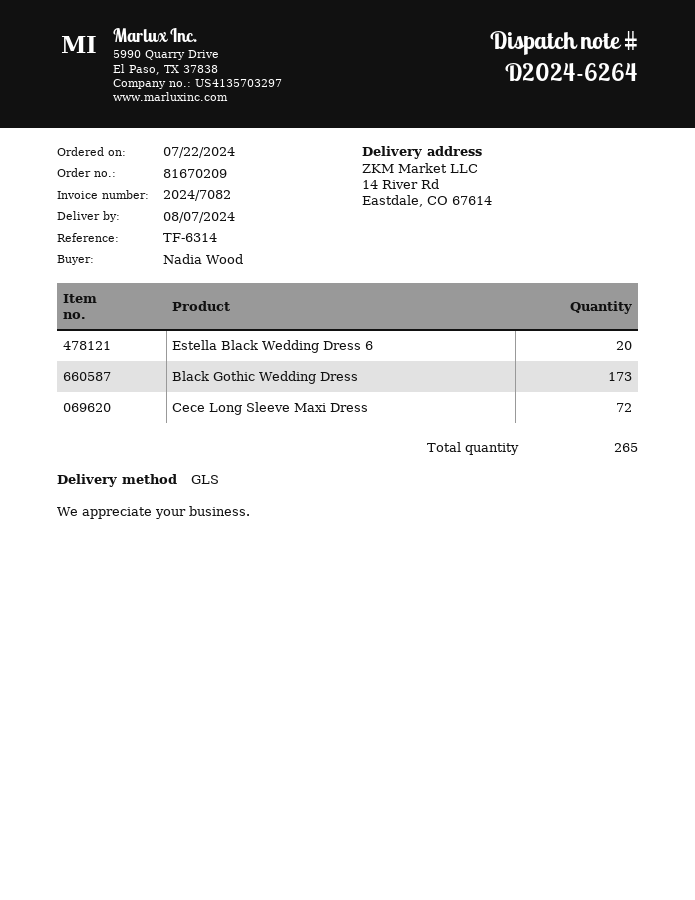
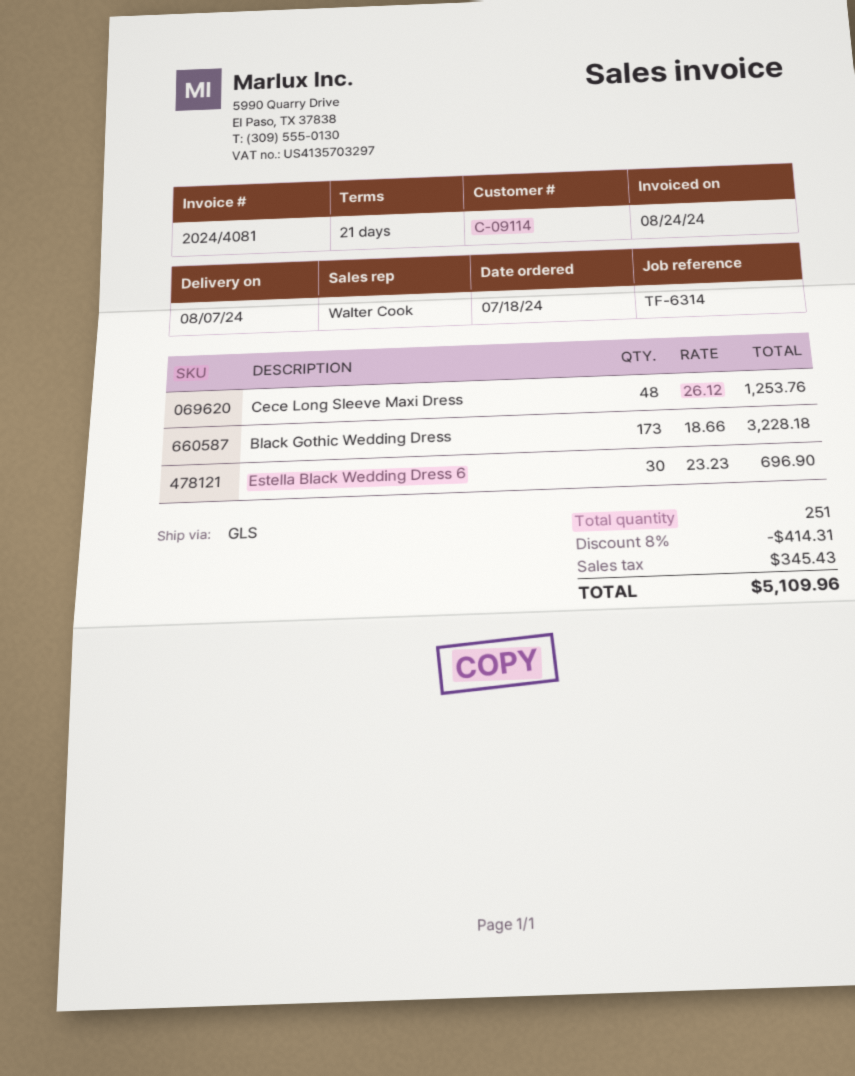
order date: 2024-07-22 -> 2024-07-18
invoice number: 2024/7082 -> 2024/4081
Estella Black Wedding Dress 6: 20 -> 30
Cece Long Sleeve Maxi Dress: 72 -> 48
total quantity: 265 -> 251

